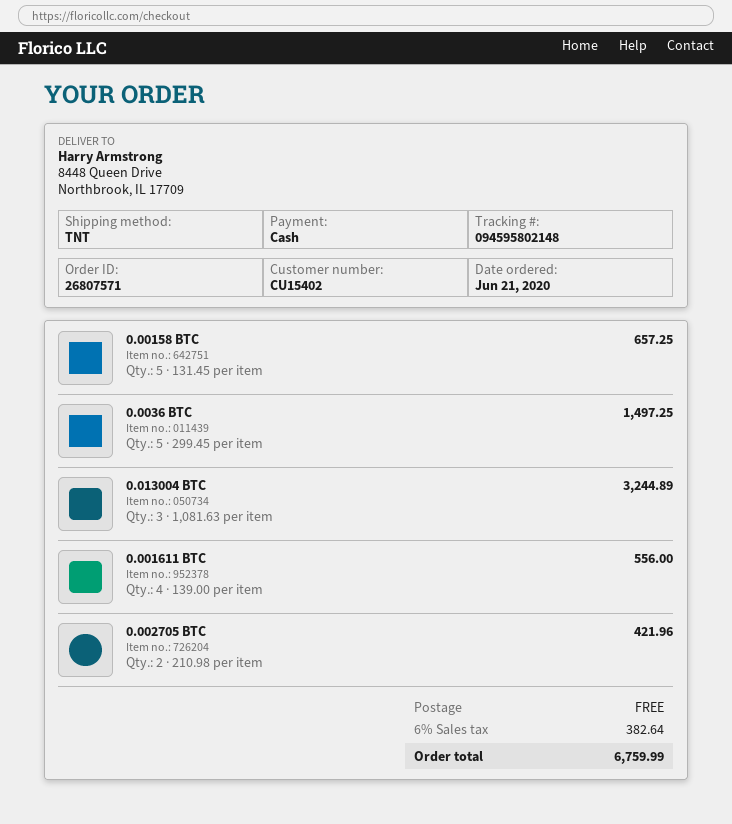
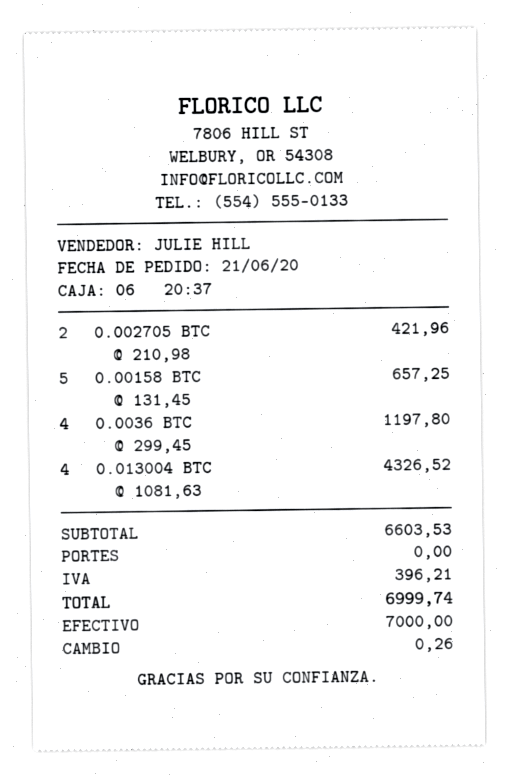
0.0036 BTC: 5 x 299.45 = 1497.25 -> 4 x 299.45 = 1197.80
0.013004 BTC: 3 x 1081.63 = 3244.89 -> 4 x 1081.63 = 4326.52
0.001611 BTC: 4 x 139.00 = 556.00 -> none
tax: 382.64 -> 396.21
total: 6759.99 -> 6999.74

